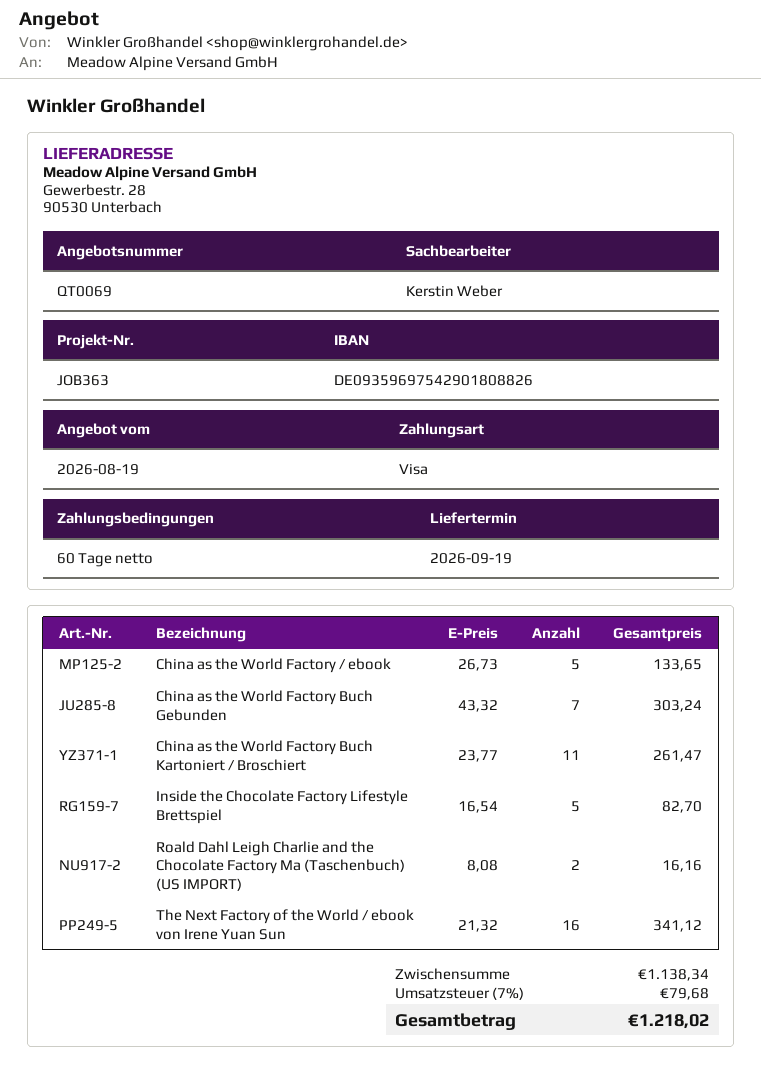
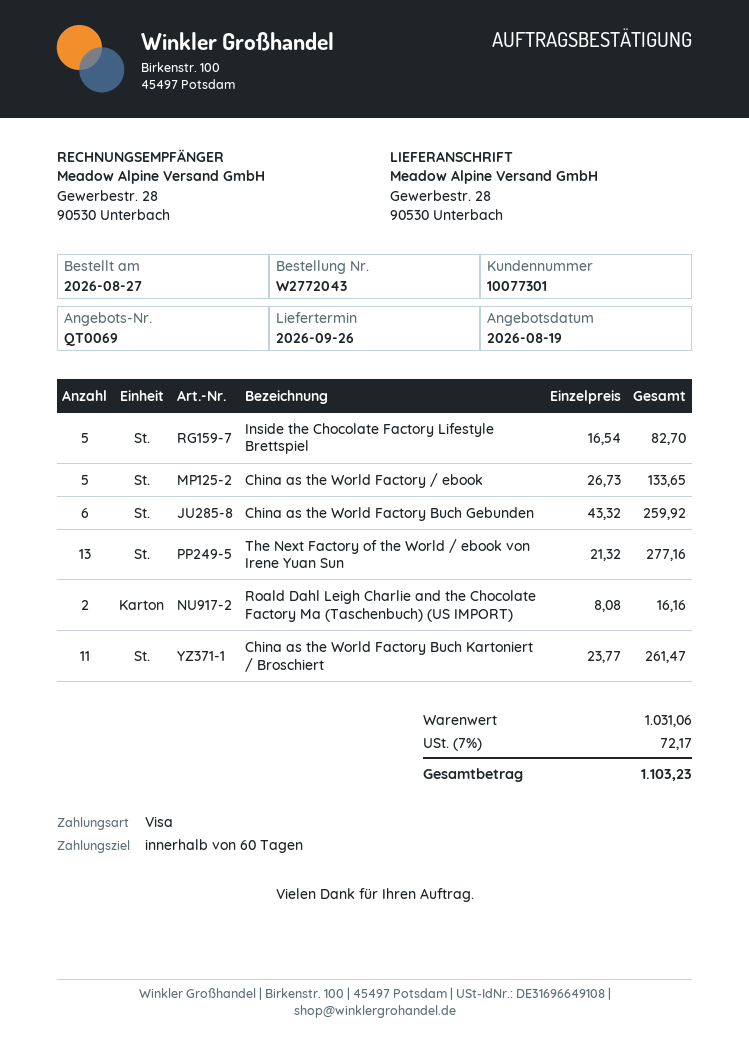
delivery date: 2026-09-19 -> 2026-09-26
China as the World Factory Buch Gebunden: 7 x 43.32 = 303.24 -> 6 x 43.32 = 259.92
The Next Factory of the World / ebook von Irene Yuan Sun: 16 x 21.32 = 341.12 -> 13 x 21.32 = 277.16
subtotal: 1138.34 -> 1031.06
tax: 7% = 79.68 -> 7% = 72.17
total: 1218.02 -> 1103.23

